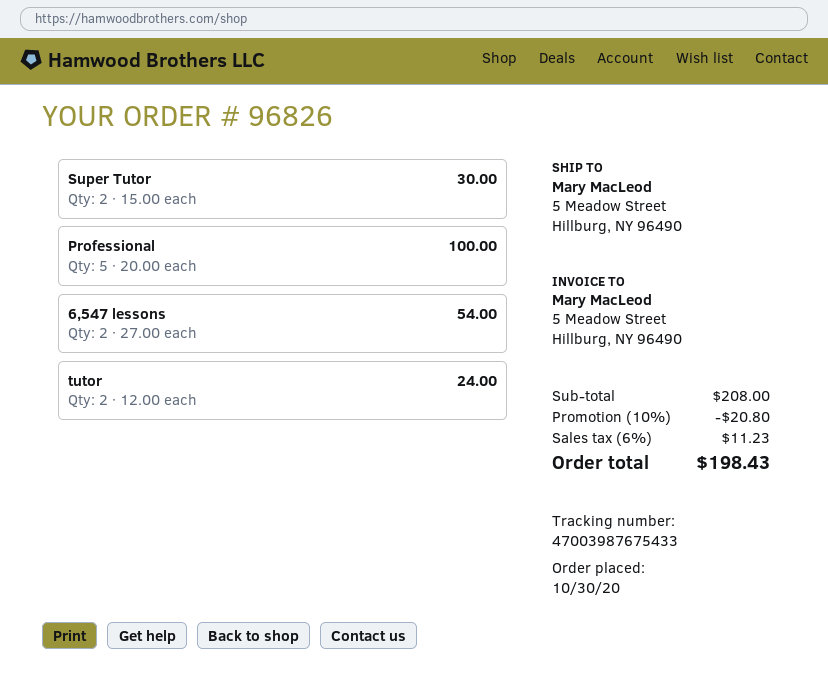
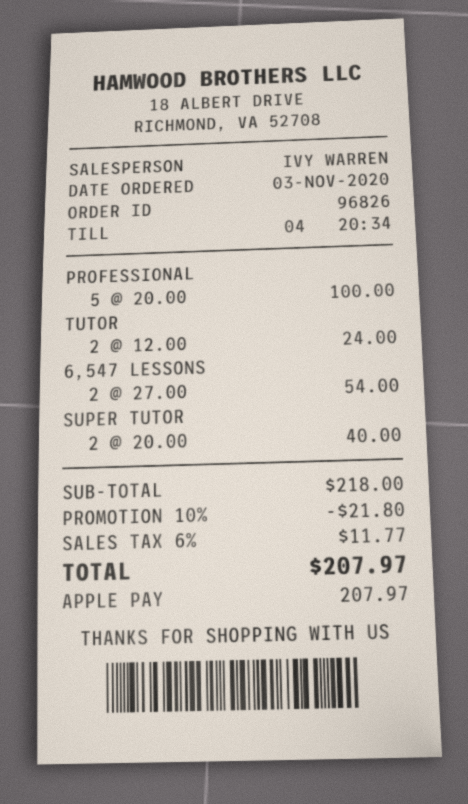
order date: 2020-10-30 -> 2020-11-03
Super Tutor: 2 x 15.00 = 30.00 -> 2 x 20.00 = 40.00
subtotal: 208.00 -> 218.00
discount: 10% = 20.80 -> 10% = 21.80
tax: 6% = 11.23 -> 6% = 11.77
total: 198.43 -> 207.97

